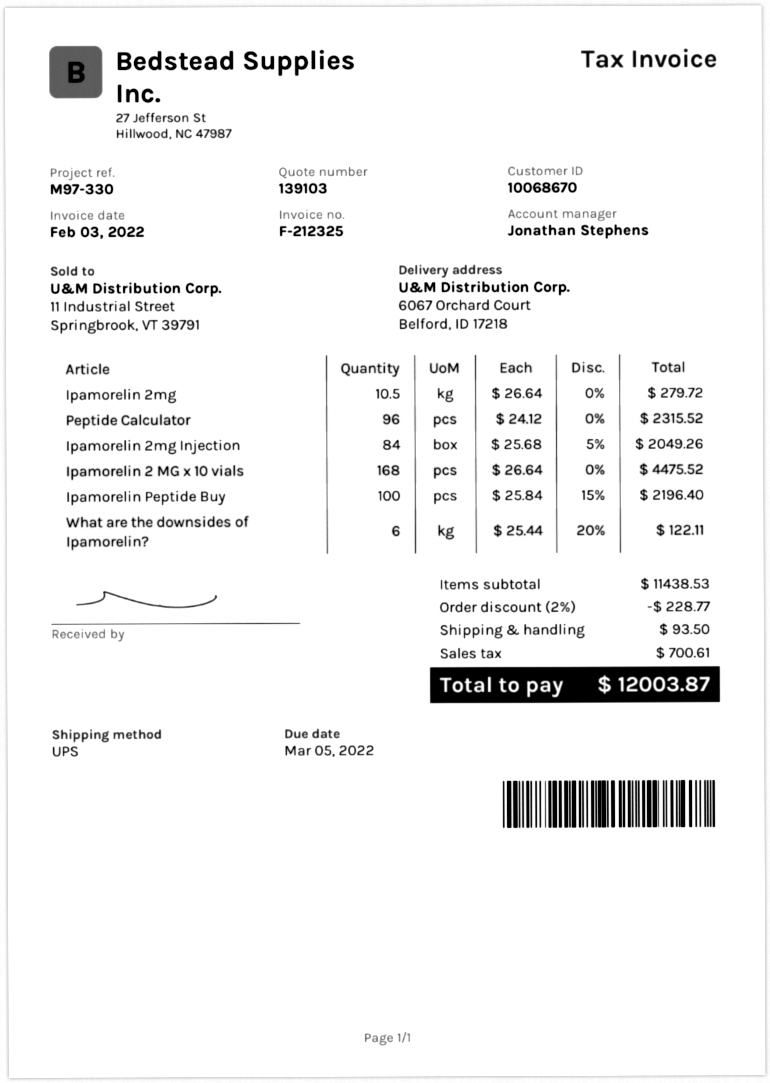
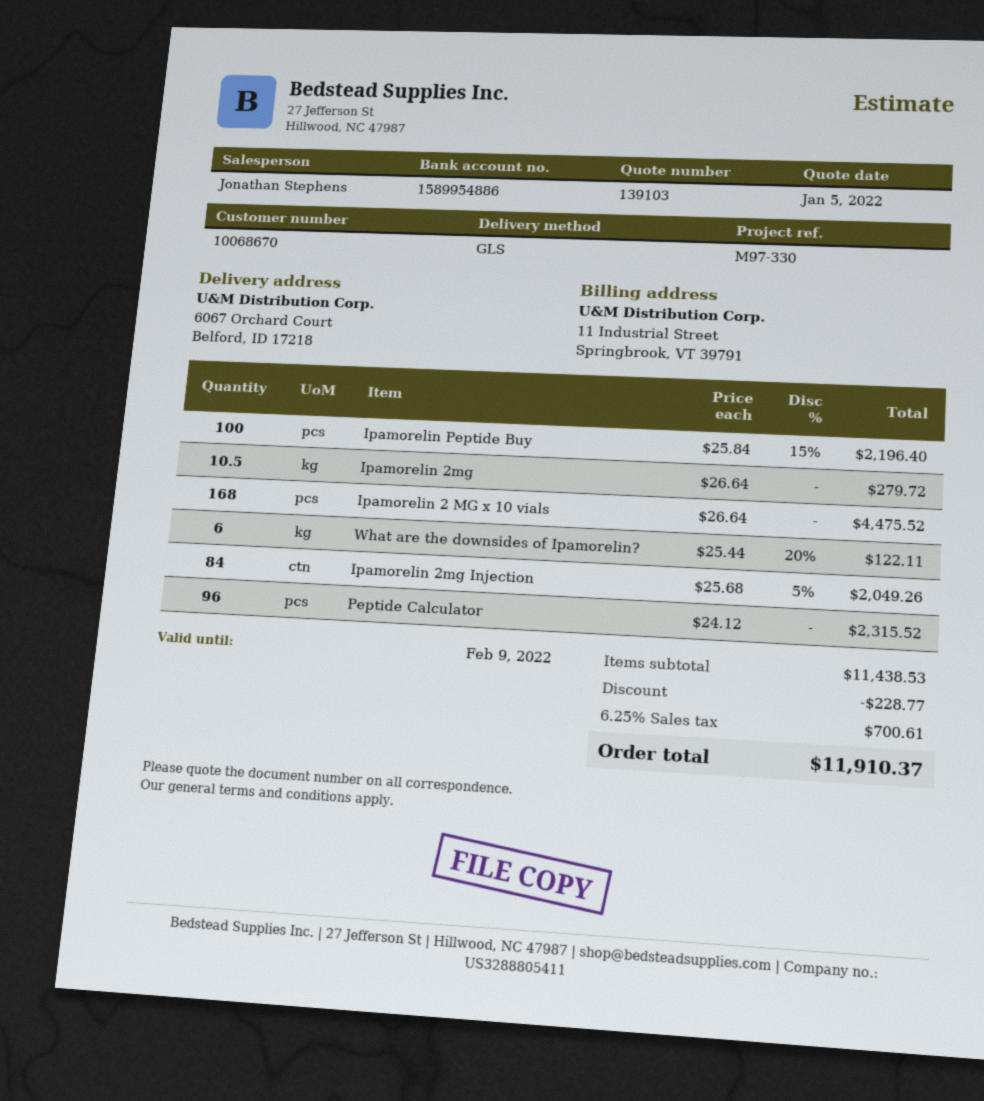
shipping method: UPS -> GLS
shipping: 93.50 -> none
total: 12003.87 -> 11910.37

